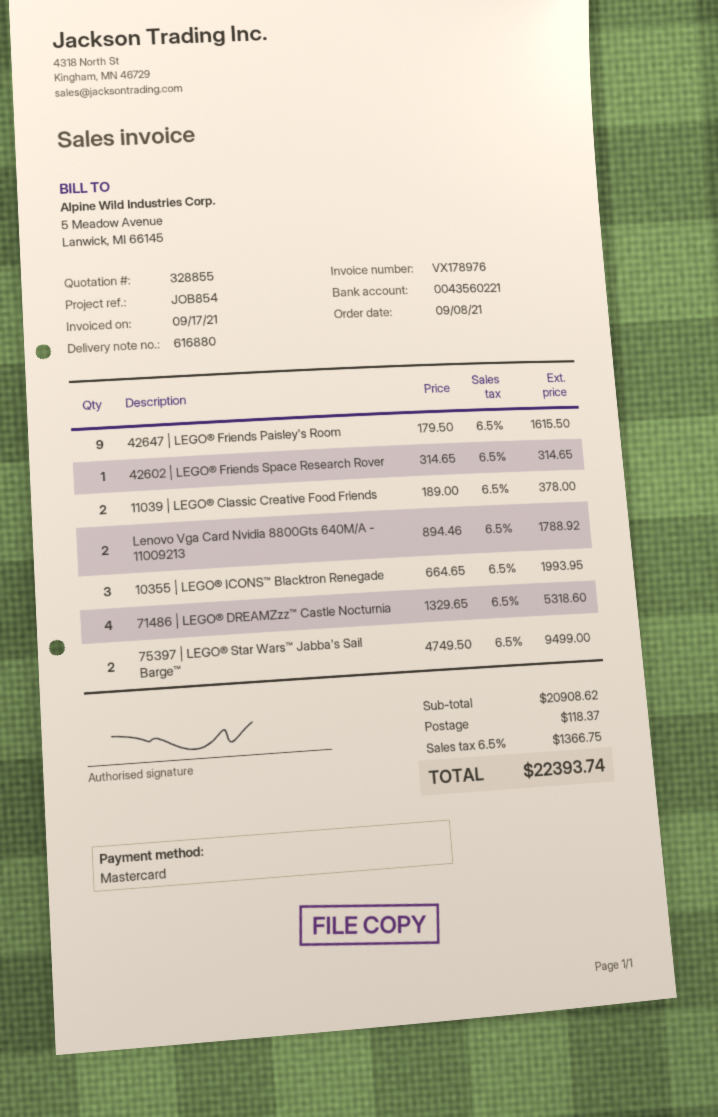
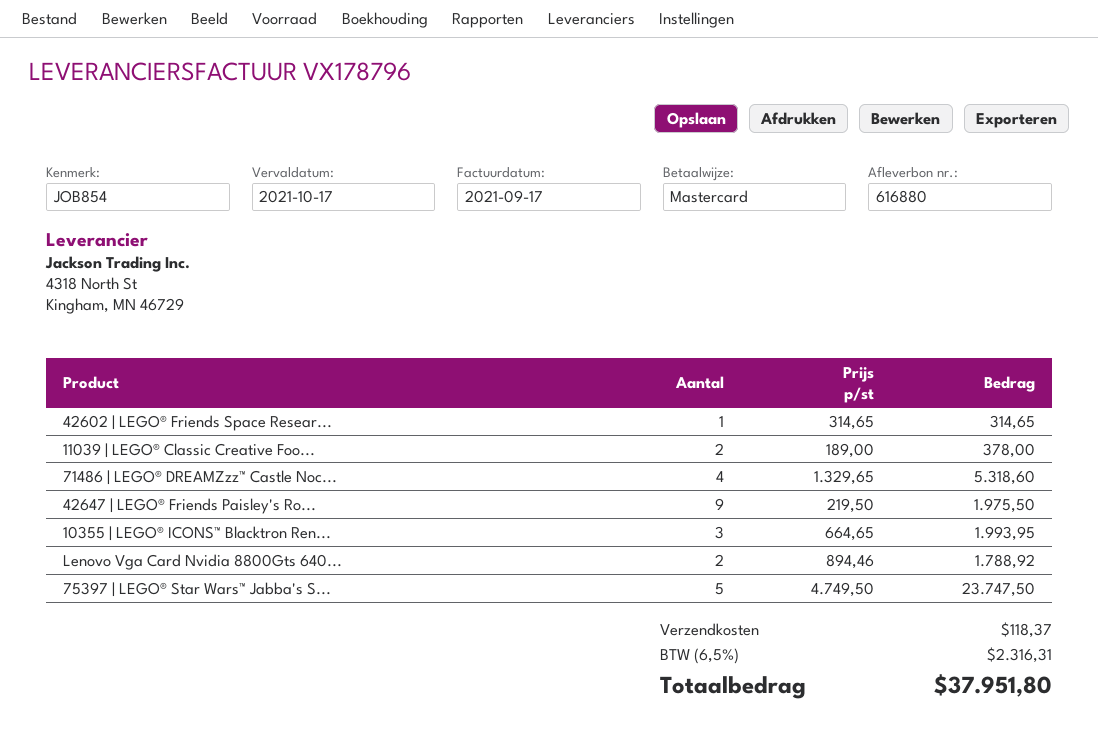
invoice number: VX178976 -> VX178796
42647 | LEGO® Friends Paisley's Room: 9 x 179.50 = 1615.50 -> 9 x 219.50 = 1975.50
75397 | LEGO® Star Wars™ Jabba's Sail Barge™: 2 x 4749.50 = 9499.00 -> 5 x 4749.50 = 23747.50
tax: 6.5% = 1366.75 -> 6.5% = 2316.31
total: 22393.74 -> 37951.80

